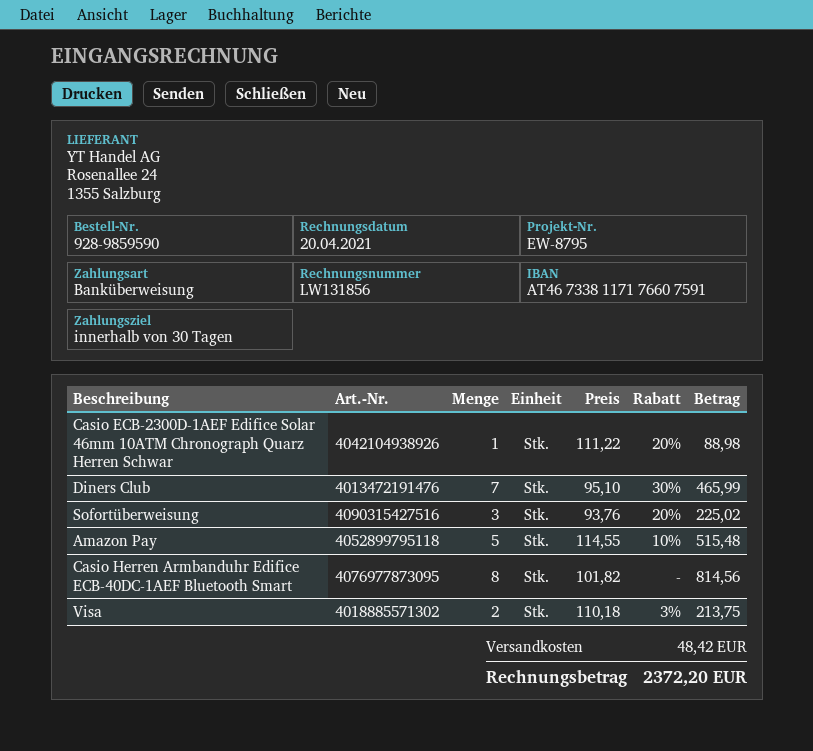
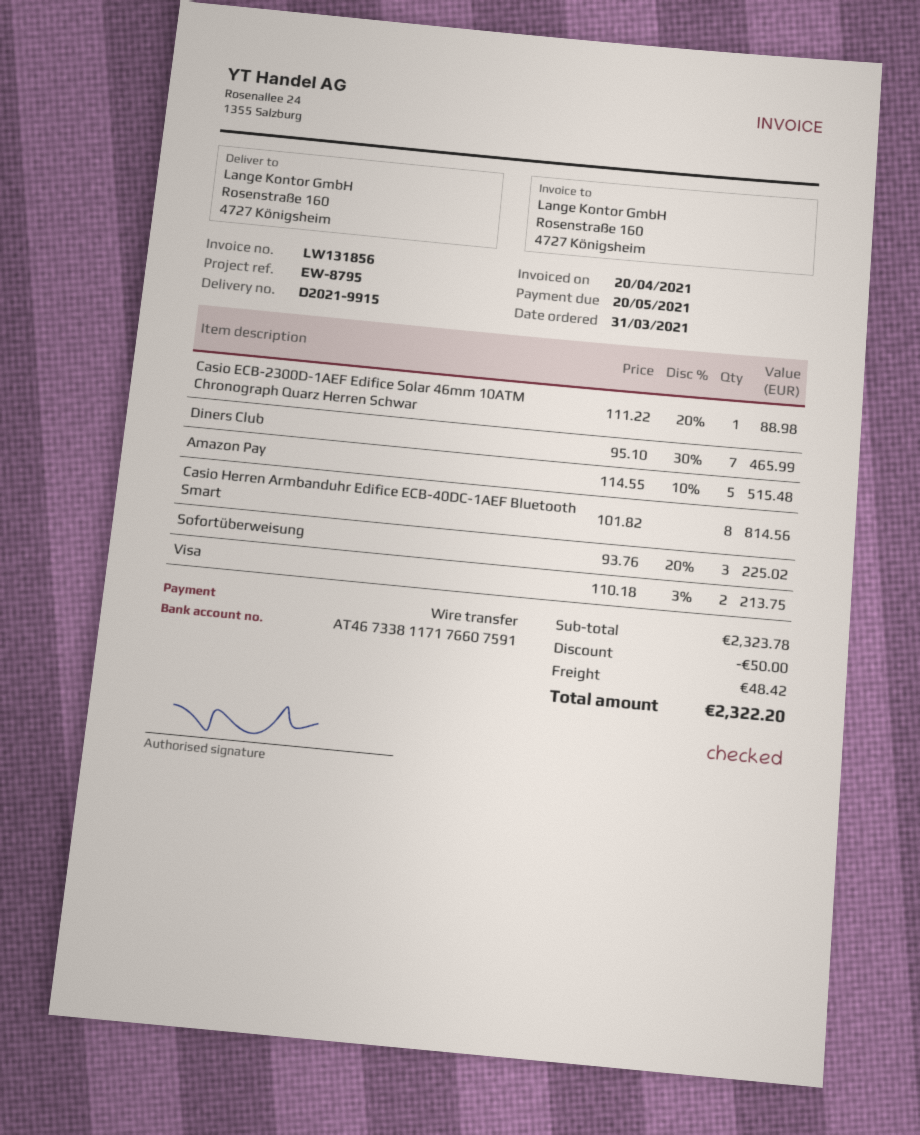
discount: none -> 50.00
total: 2372.20 -> 2322.20

